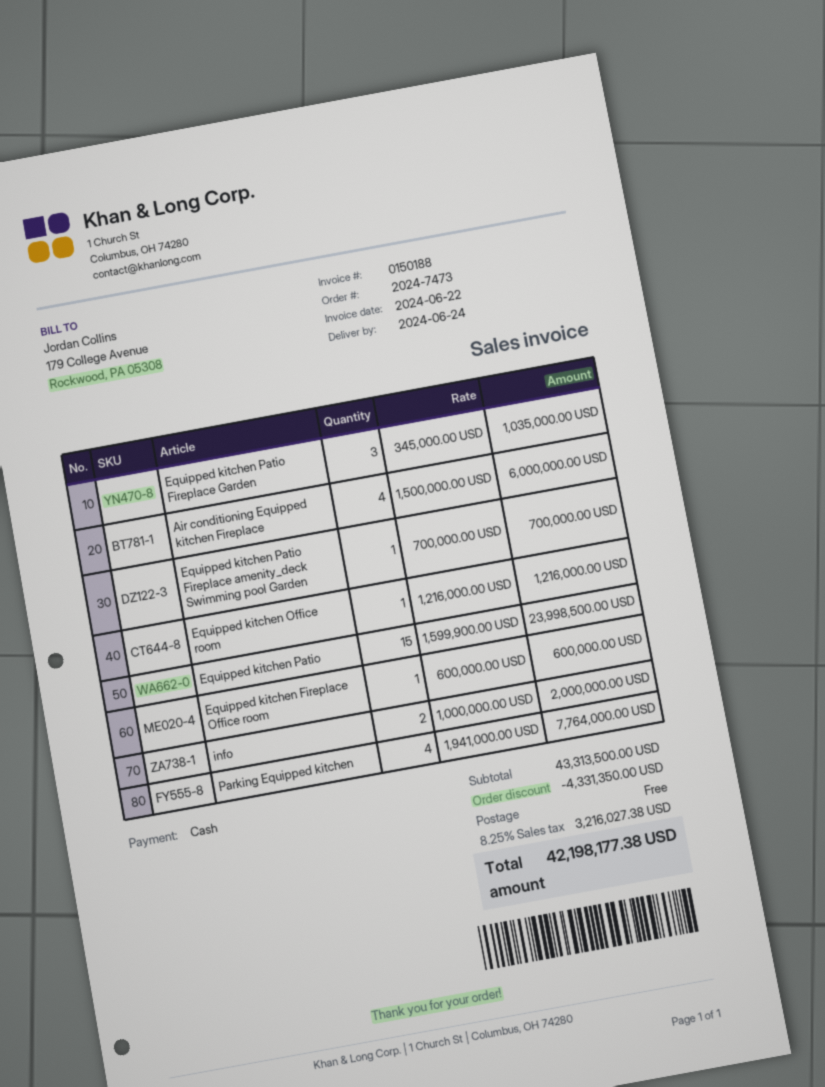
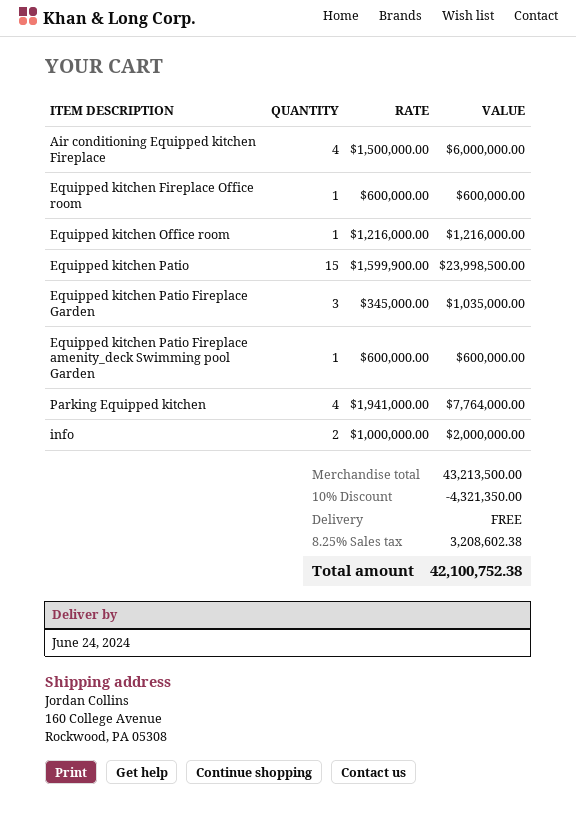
Equipped kitchen Patio Fireplace amenity_deck Swimming pool Garden: 1 x 700000.00 = 700000.00 -> 1 x 600000.00 = 600000.00
subtotal: 43313500.00 -> 43213500.00
discount: 4331350.00 -> 4321350.00
tax: 8.25% = 3216027.38 -> 8.25% = 3208602.38
total: 42198177.38 -> 42100752.38

